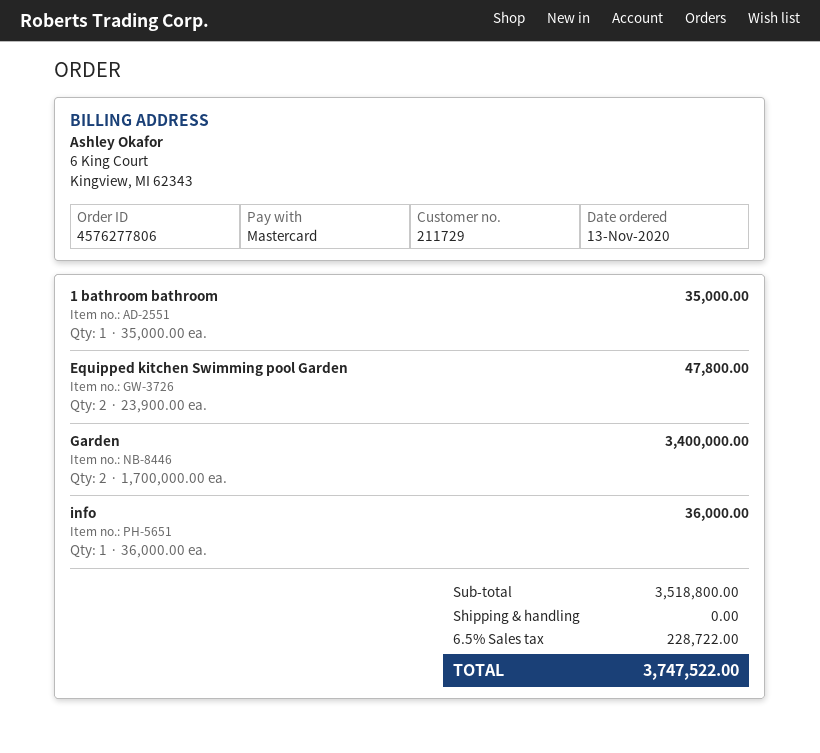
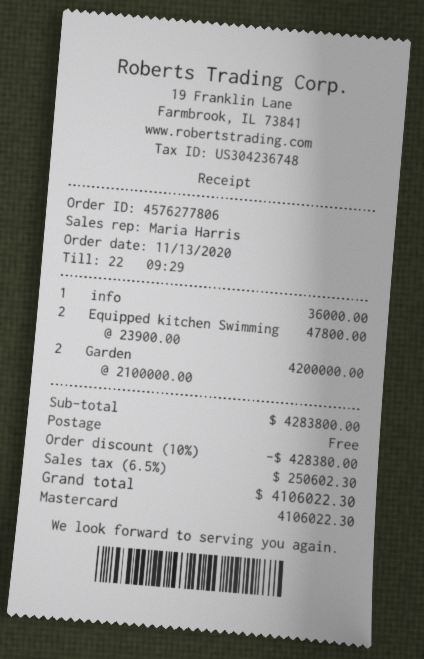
1 bathroom bathroom: 1 x 35000.00 = 35000.00 -> none
Garden: 2 x 1700000.00 = 3400000.00 -> 2 x 2100000.00 = 4200000.00
subtotal: 3518800.00 -> 4283800.00
discount: none -> 10% = 428380.00
tax: 6.5% = 228722.00 -> 6.5% = 250602.30
total: 3747522.00 -> 4106022.30

